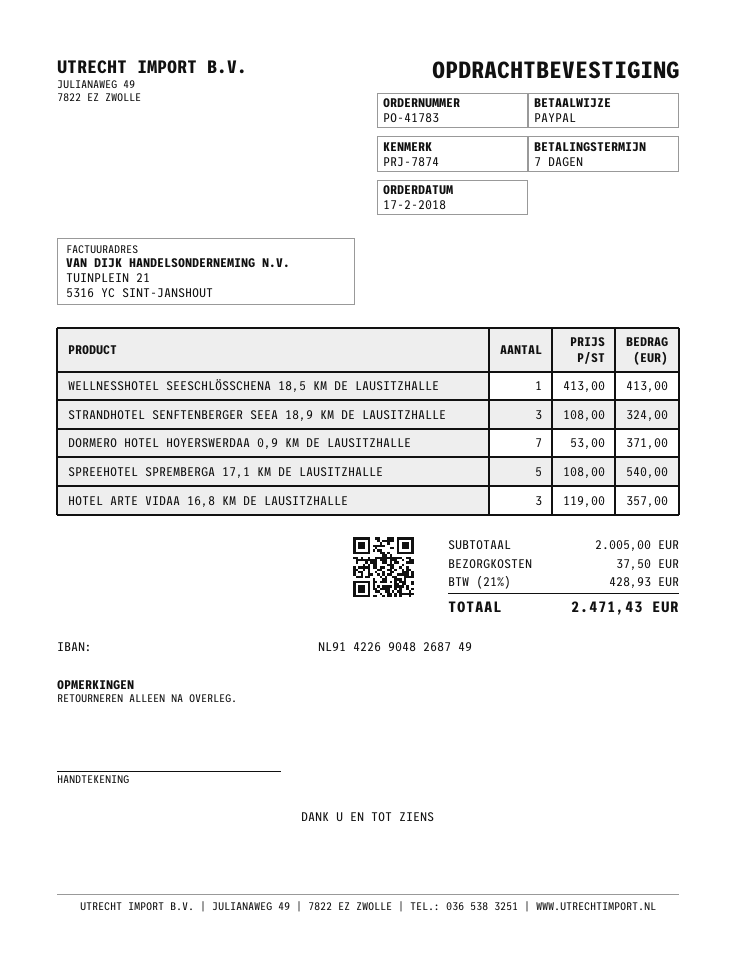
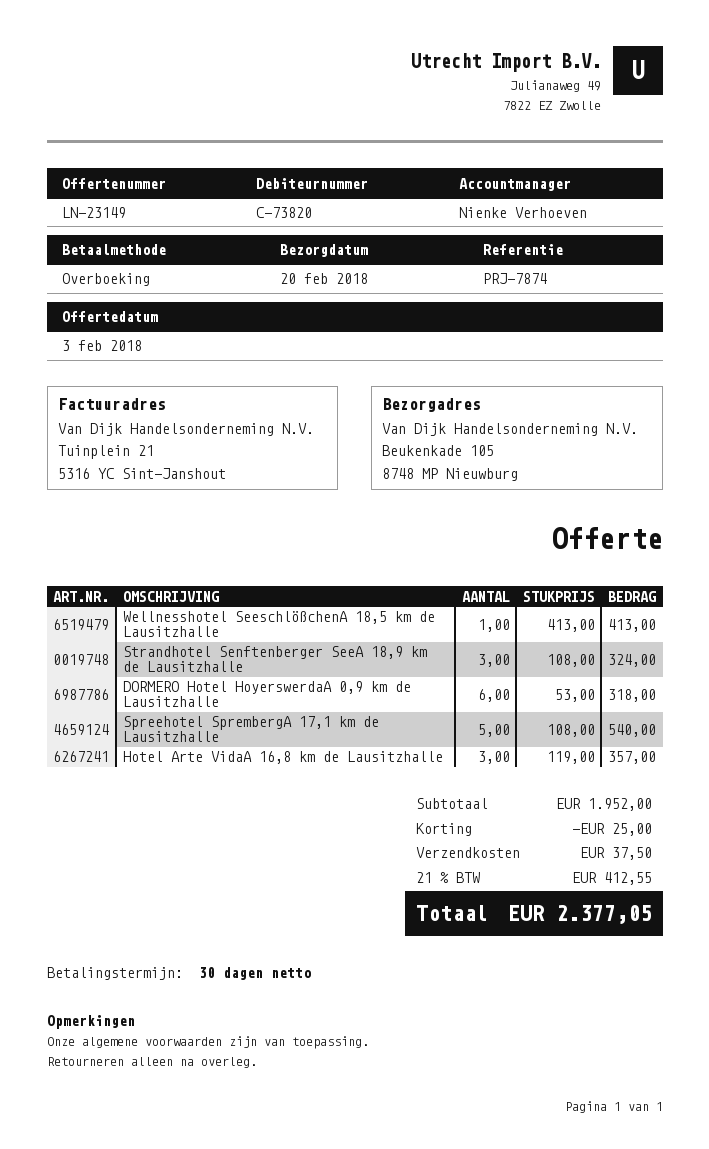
payment terms: 7 days -> 30 days
payment method: PayPal -> bank transfer
DORMERO HOTEL HOYERSWERDAA 0,9 KM DE LAUSITZHALLE: 7 x 53.00 = 371.00 -> 6 x 53.00 = 318.00
subtotal: 2005.00 -> 1952.00
discount: none -> 25.00
tax: 21% = 428.93 -> 21% = 412.55
total: 2471.43 -> 2377.05

